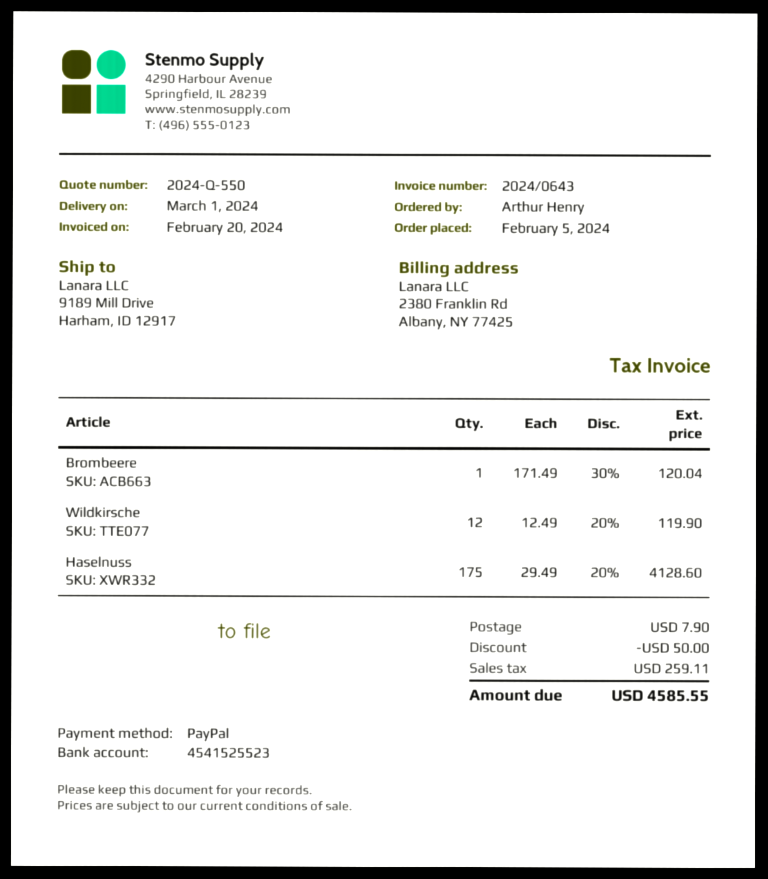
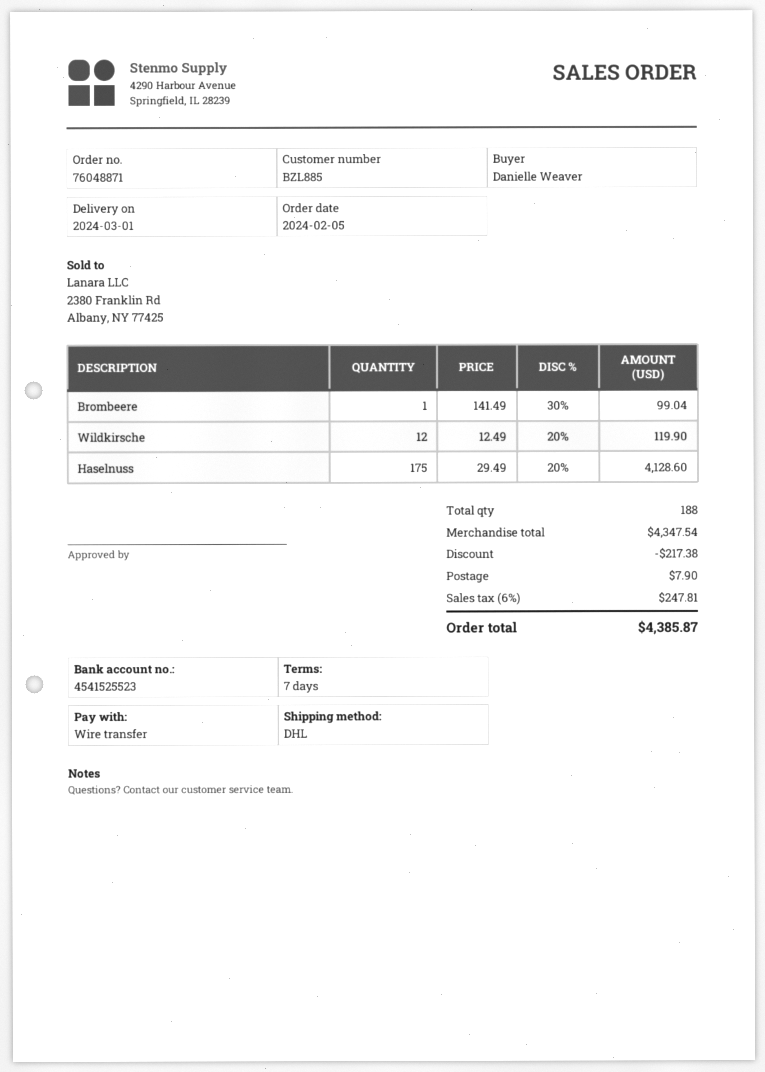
ordered by: Arthur Henry -> Danielle Weaver
payment method: PayPal -> bank transfer
Brombeere: 1 x 171.49 - 30% = 120.04 -> 1 x 141.49 - 30% = 99.04
discount: 50.00 -> 217.38
tax: 259.11 -> 247.81
total: 4585.55 -> 4385.87

